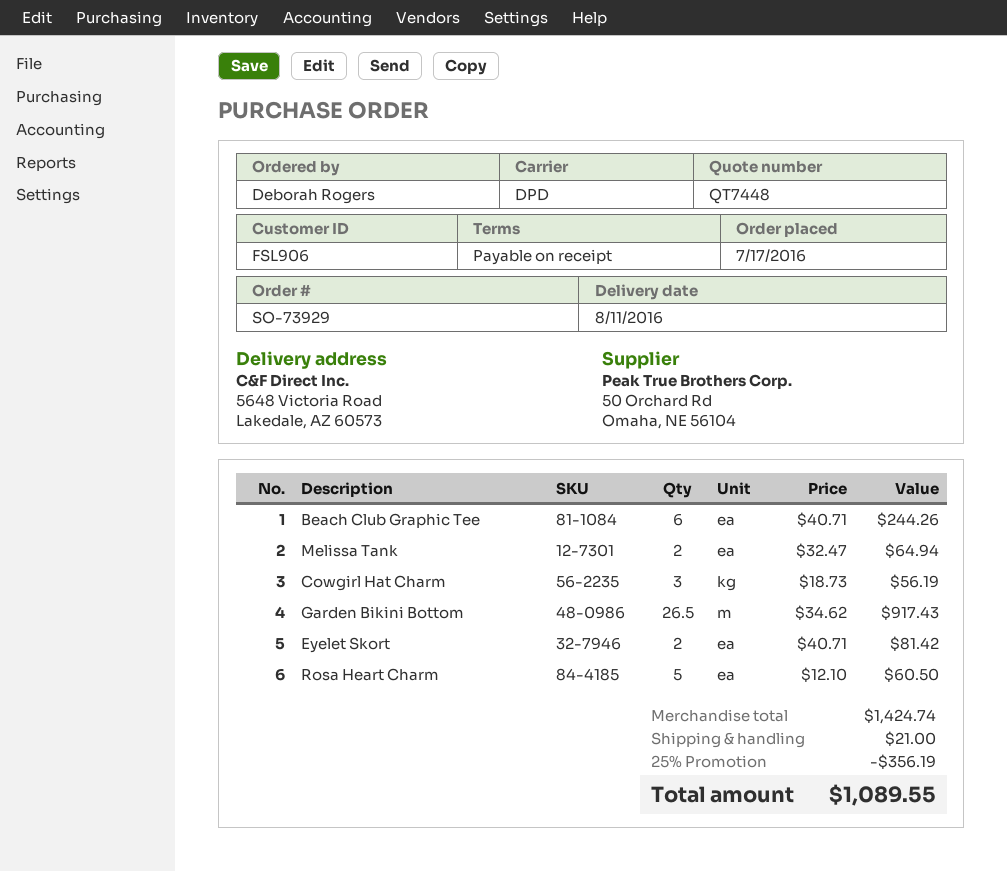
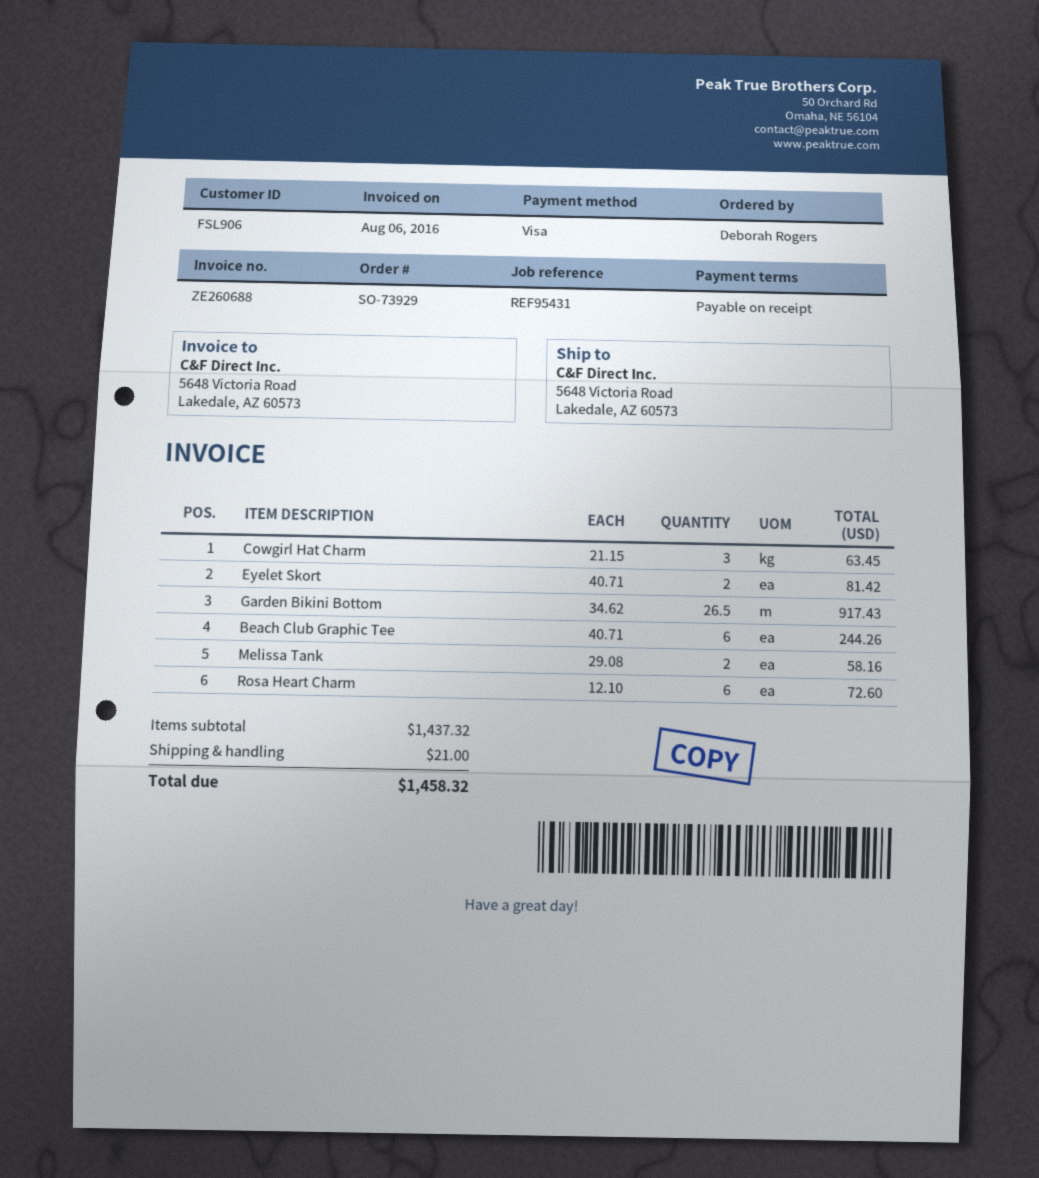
Melissa Tank: 2 x 32.47 = 64.94 -> 2 x 29.08 = 58.16
Cowgirl Hat Charm: 3 x 18.73 = 56.19 -> 3 x 21.15 = 63.45
Rosa Heart Charm: 5 x 12.10 = 60.50 -> 6 x 12.10 = 72.60
subtotal: 1424.74 -> 1437.32
discount: 25% = 356.19 -> none
total: 1089.55 -> 1458.32

